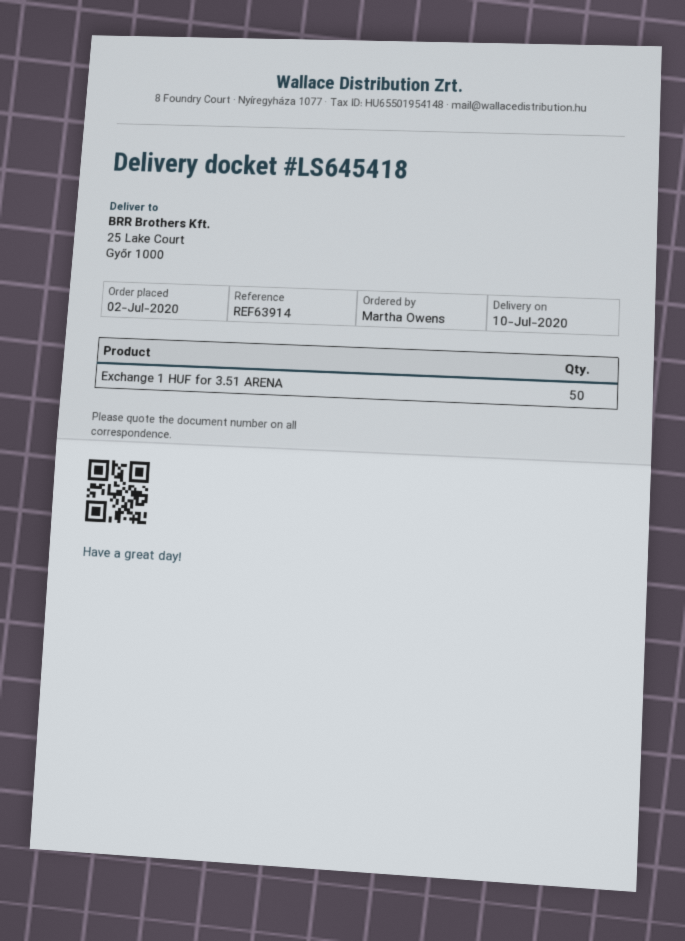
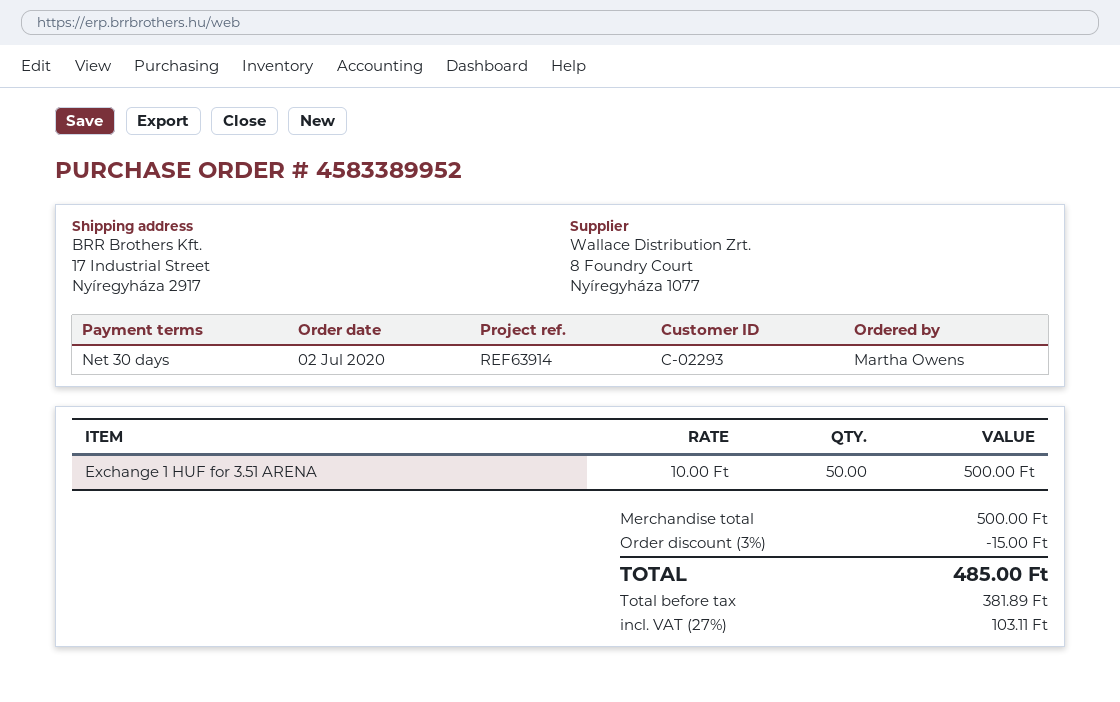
ship to: 25 Lake Court, Győr 1000 -> 17 Industrial Street, Nyíregyháza 2917

